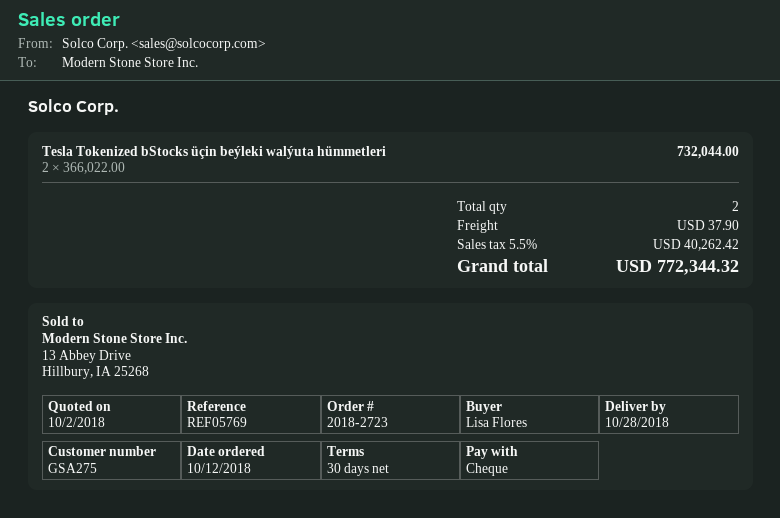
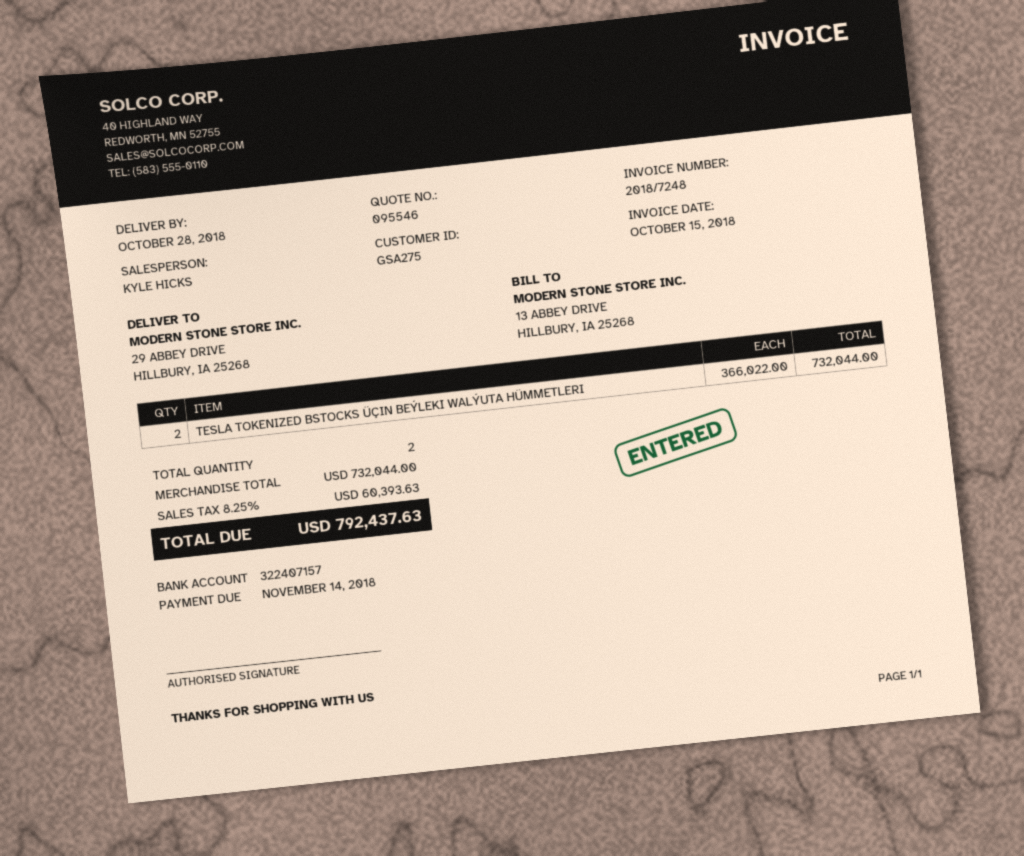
shipping: 37.90 -> none
tax: 5.5% = 40262.42 -> 8.25% = 60393.63
total: 772344.32 -> 792437.63

